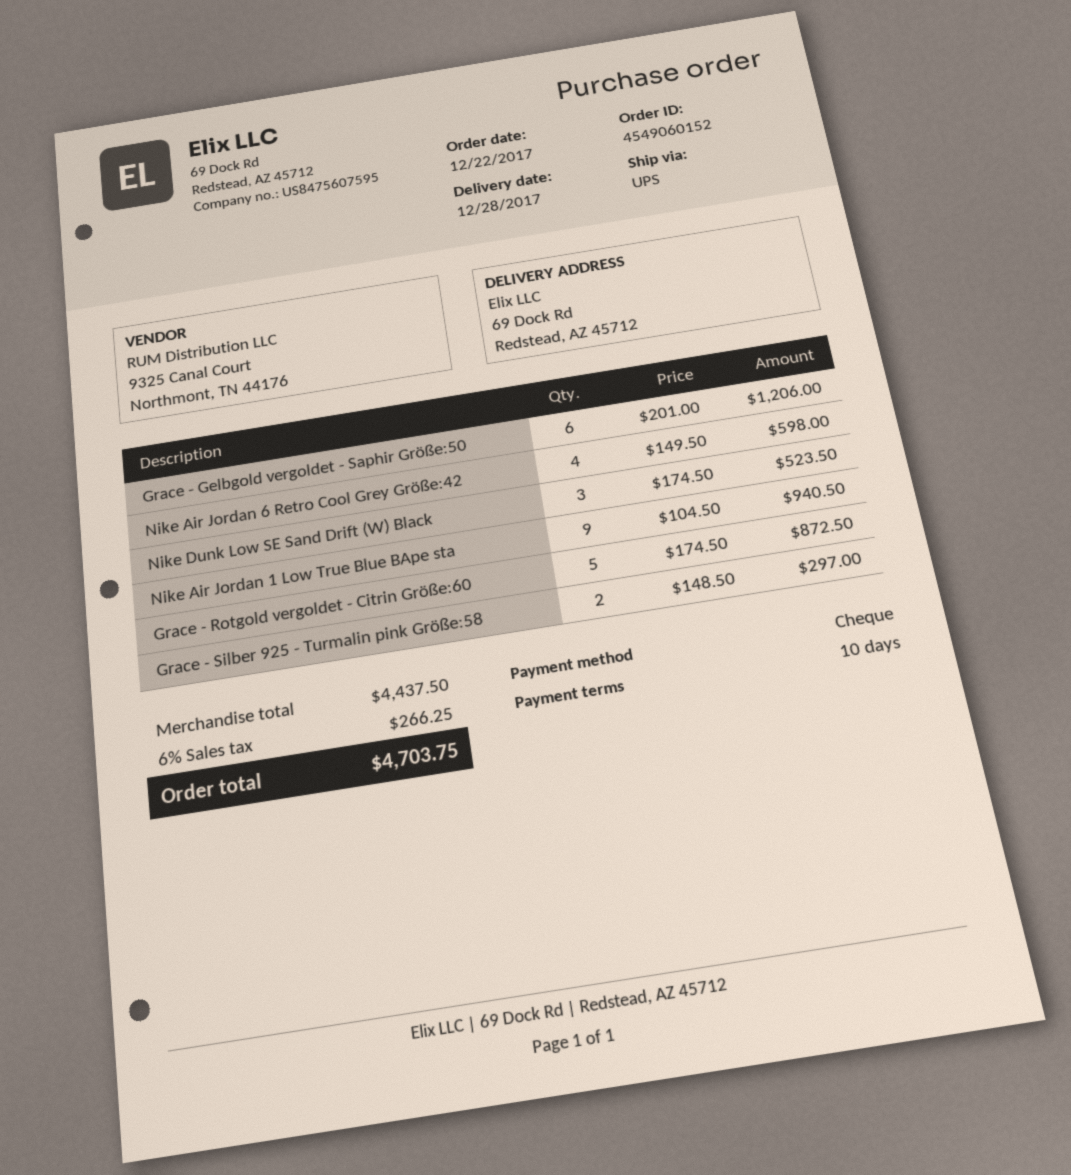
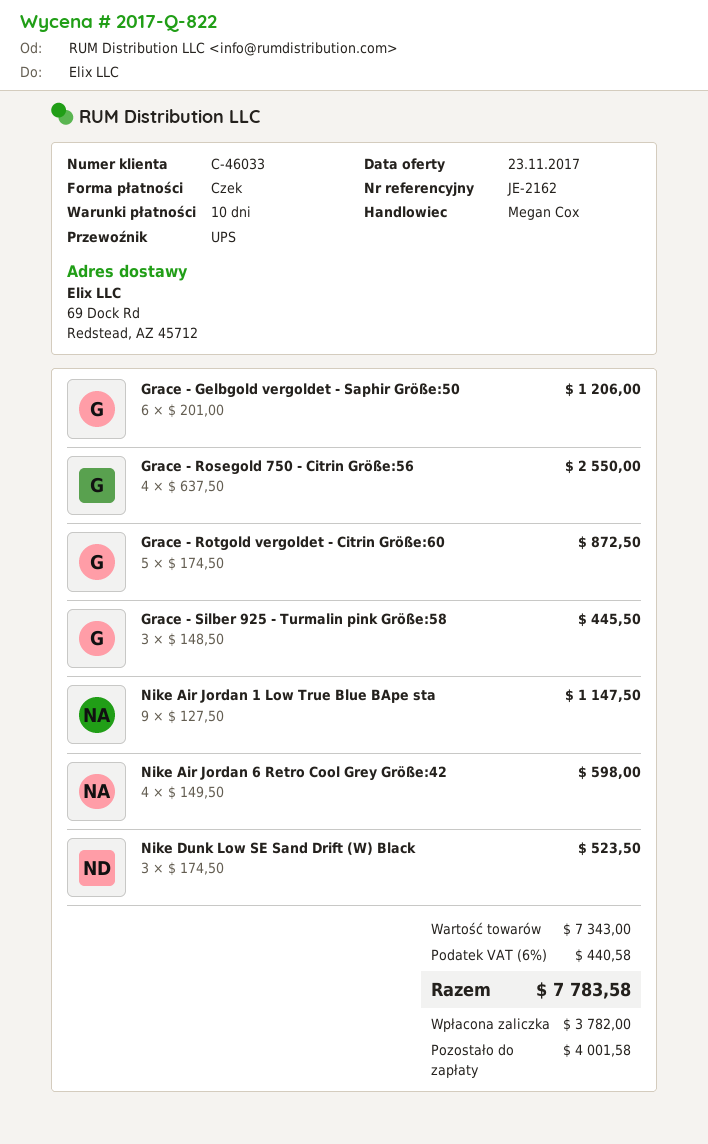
Nike Air Jordan 1 Low True Blue BApe sta: 9 x 104.50 = 940.50 -> 9 x 127.50 = 1147.50
Grace - Silber 925 - Turmalin pink Größe:58: 2 x 148.50 = 297.00 -> 3 x 148.50 = 445.50
Grace - Rosegold 750 - Citrin Größe:56: none -> 4 x 637.50 = 2550.00
subtotal: 4437.50 -> 7343.00
tax: 6% = 266.25 -> 6% = 440.58
total: 4703.75 -> 7783.58

